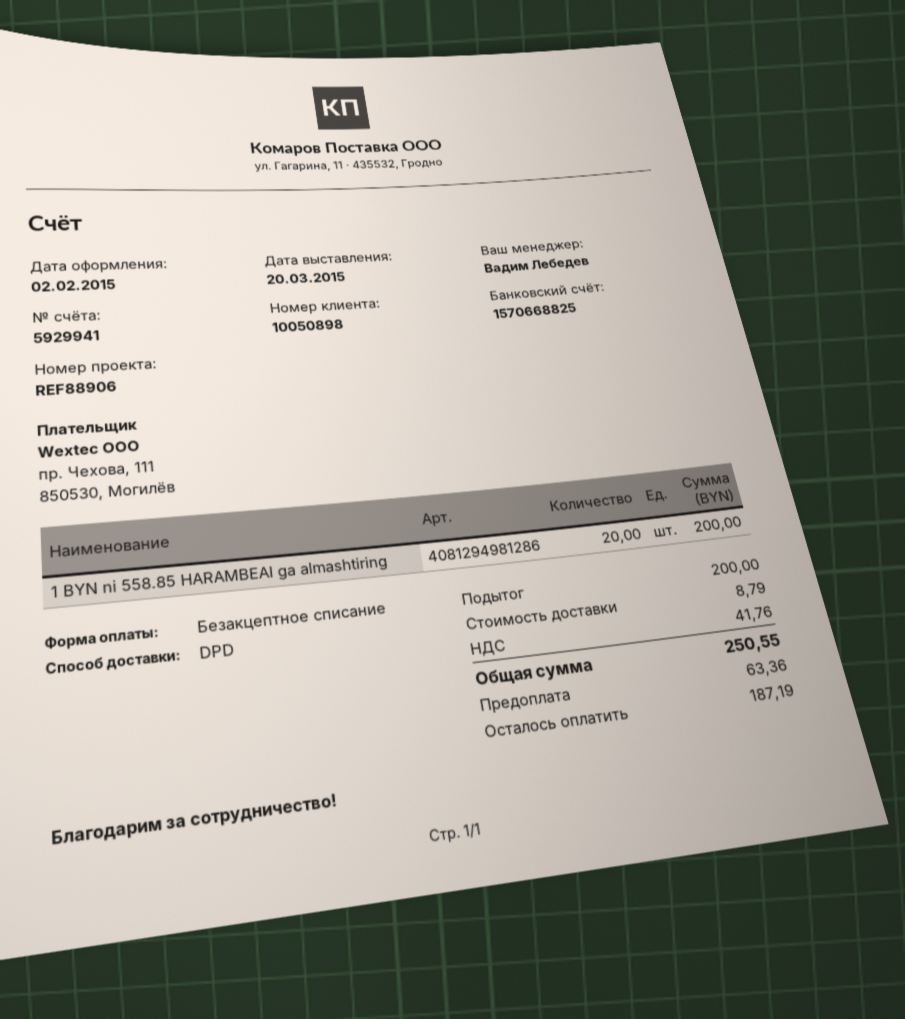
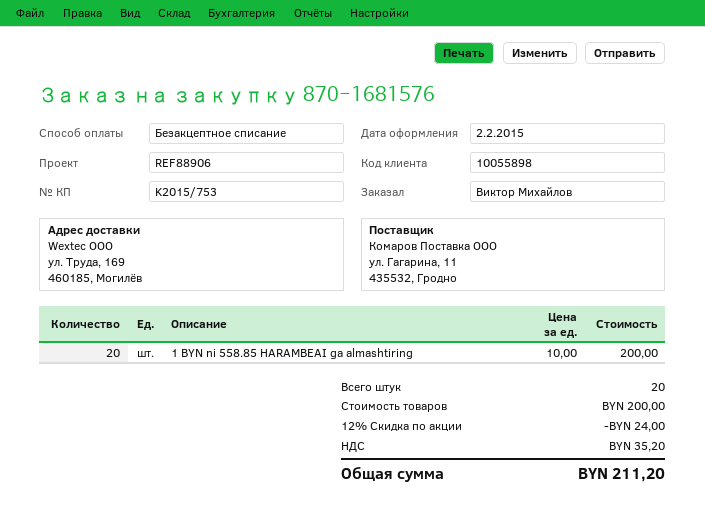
customer number: 10050898 -> 10055898
discount: none -> 12% = 24.00
shipping: 8.79 -> none
tax: 41.76 -> 35.20
total: 250.55 -> 211.20

